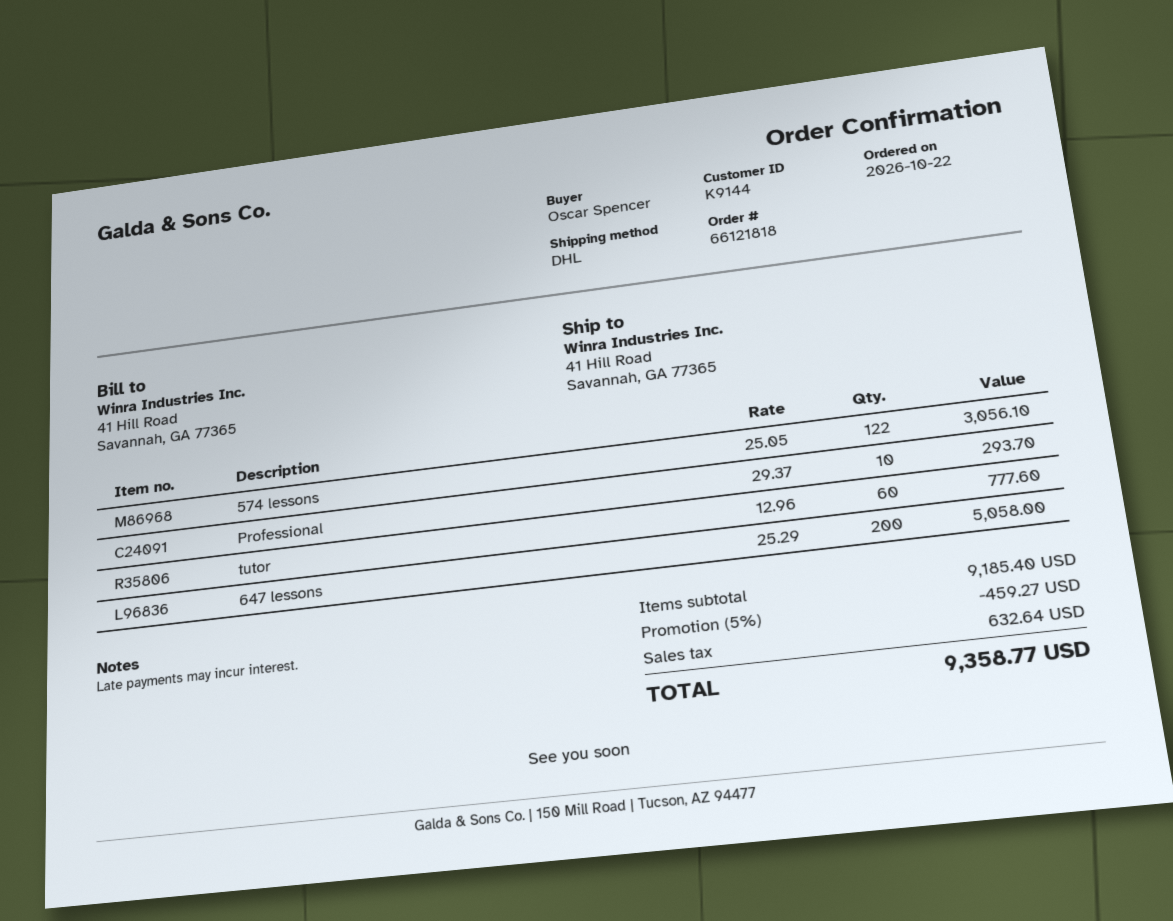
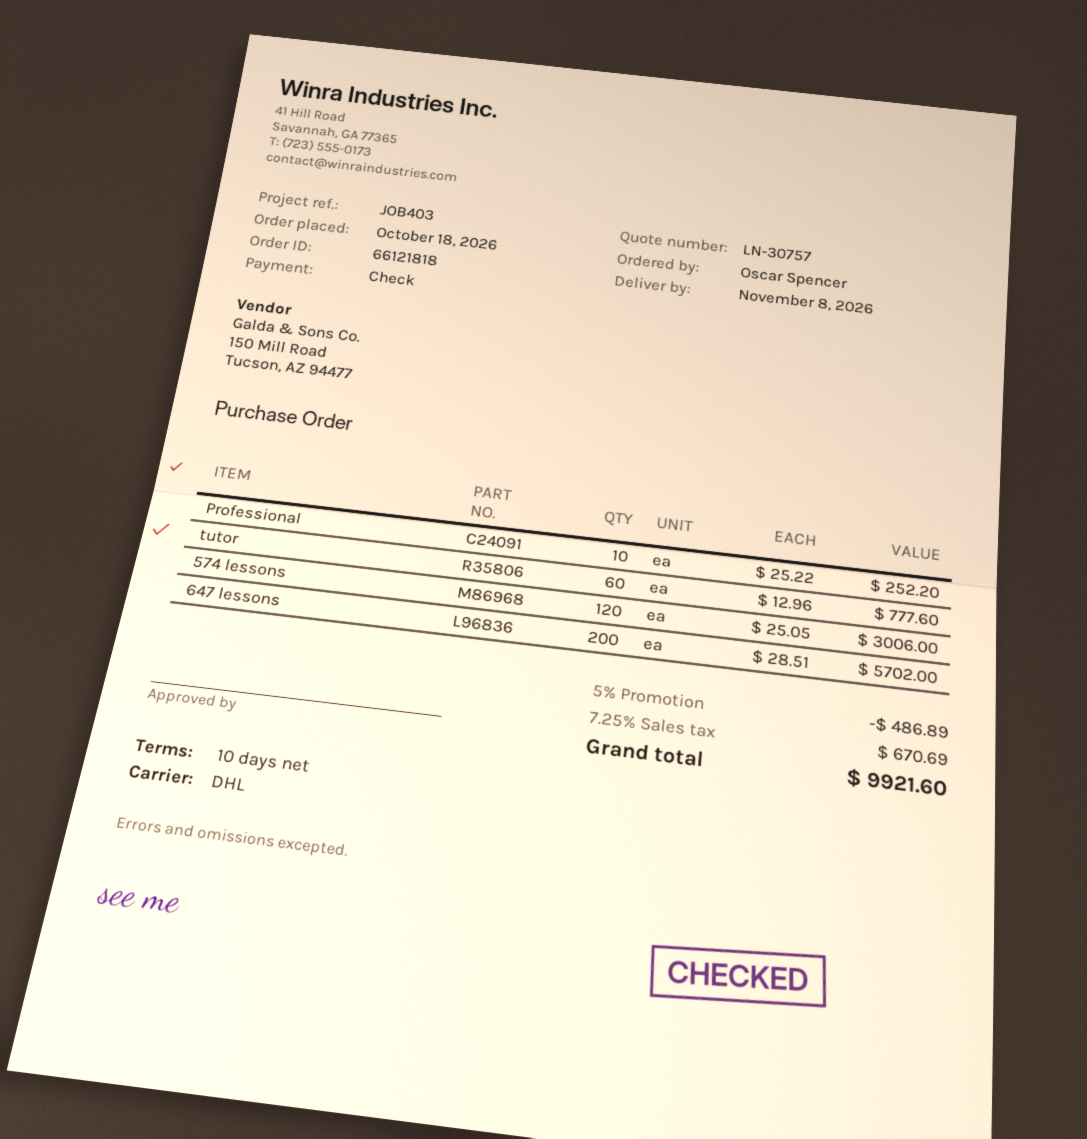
order date: 2026-10-22 -> 2026-10-18
574 lessons: 122 x 25.05 = 3056.10 -> 120 x 25.05 = 3006.00
Professional: 10 x 29.37 = 293.70 -> 10 x 25.22 = 252.20
647 lessons: 200 x 25.29 = 5058.00 -> 200 x 28.51 = 5702.00
discount: 5% = 459.27 -> 5% = 486.89
tax: 632.64 -> 670.69
total: 9358.77 -> 9921.60

